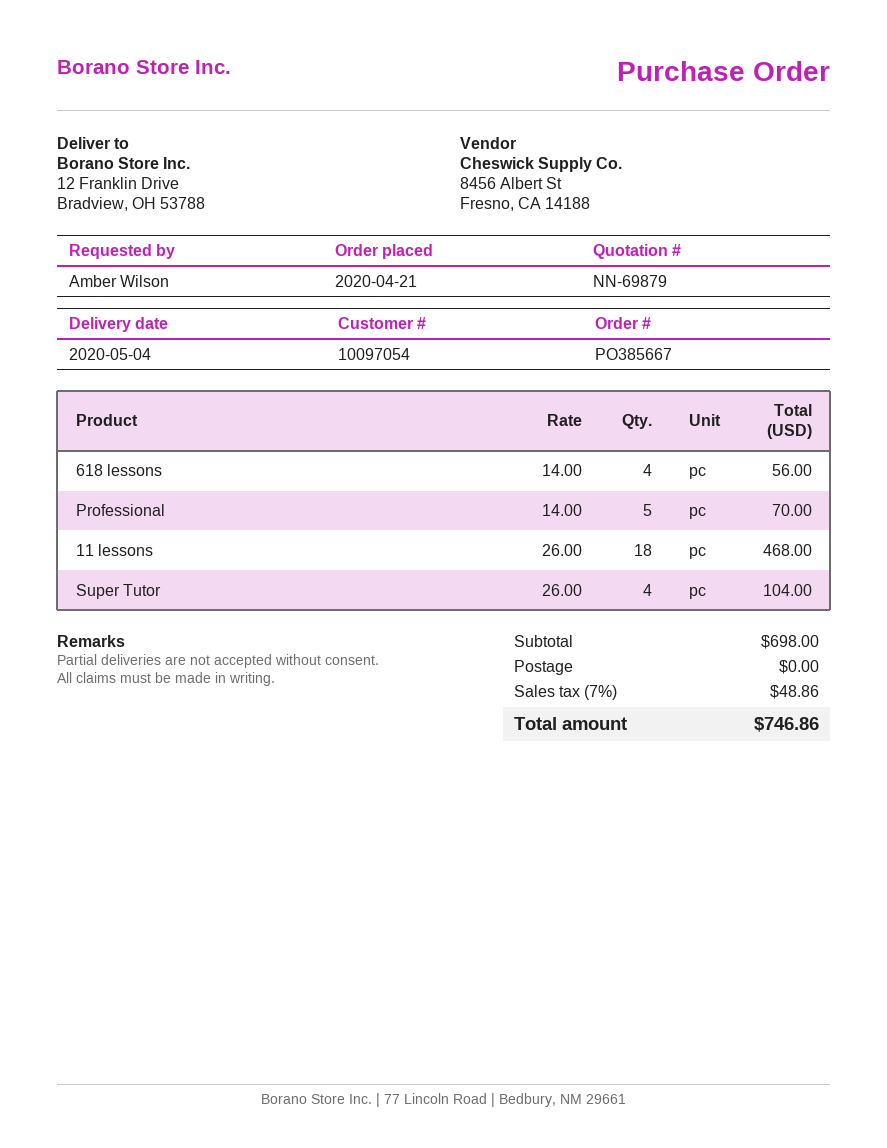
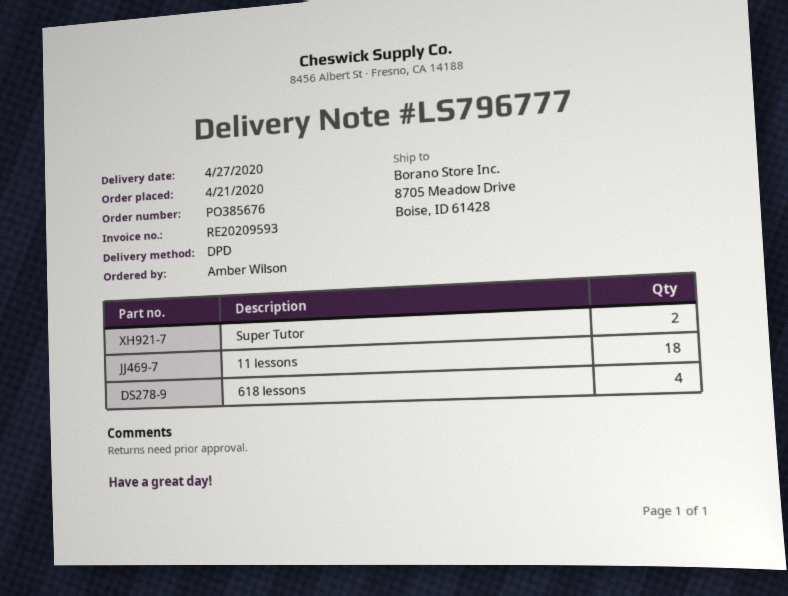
order number: PO385667 -> PO385676
delivery date: 2020-05-04 -> 2020-04-27
ship to: 12 Franklin Drive, Bradview, OH 53788 -> 8705 Meadow Drive, Boise, ID 61428
Professional: 5 -> none
Super Tutor: 4 -> 2

